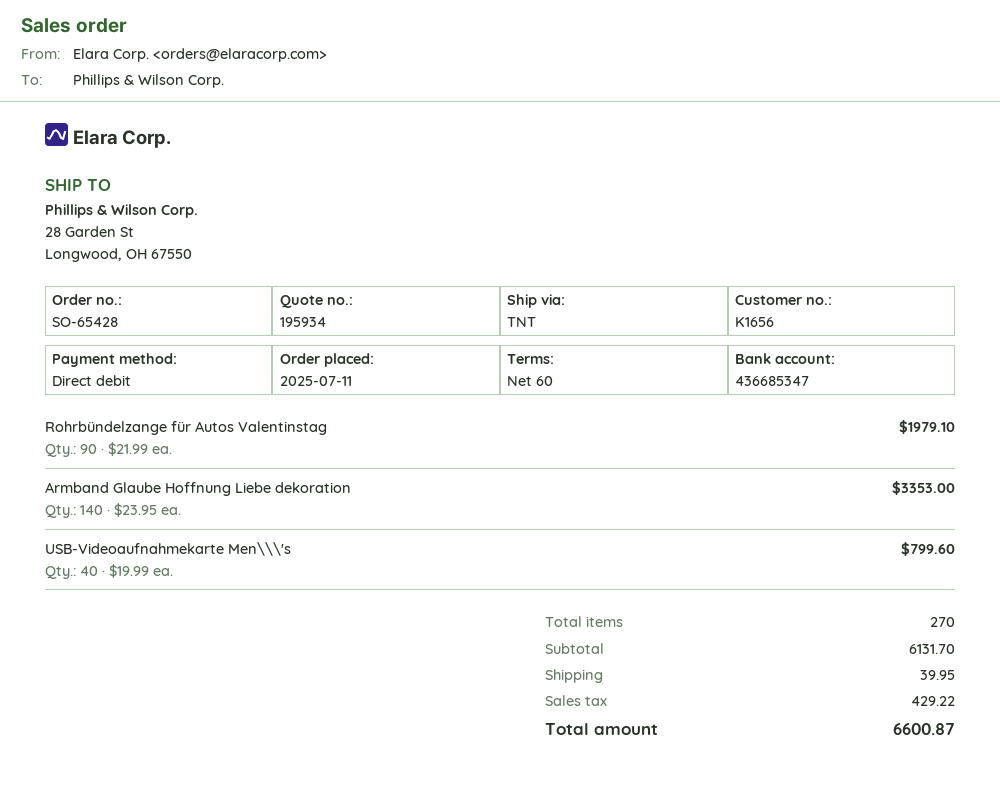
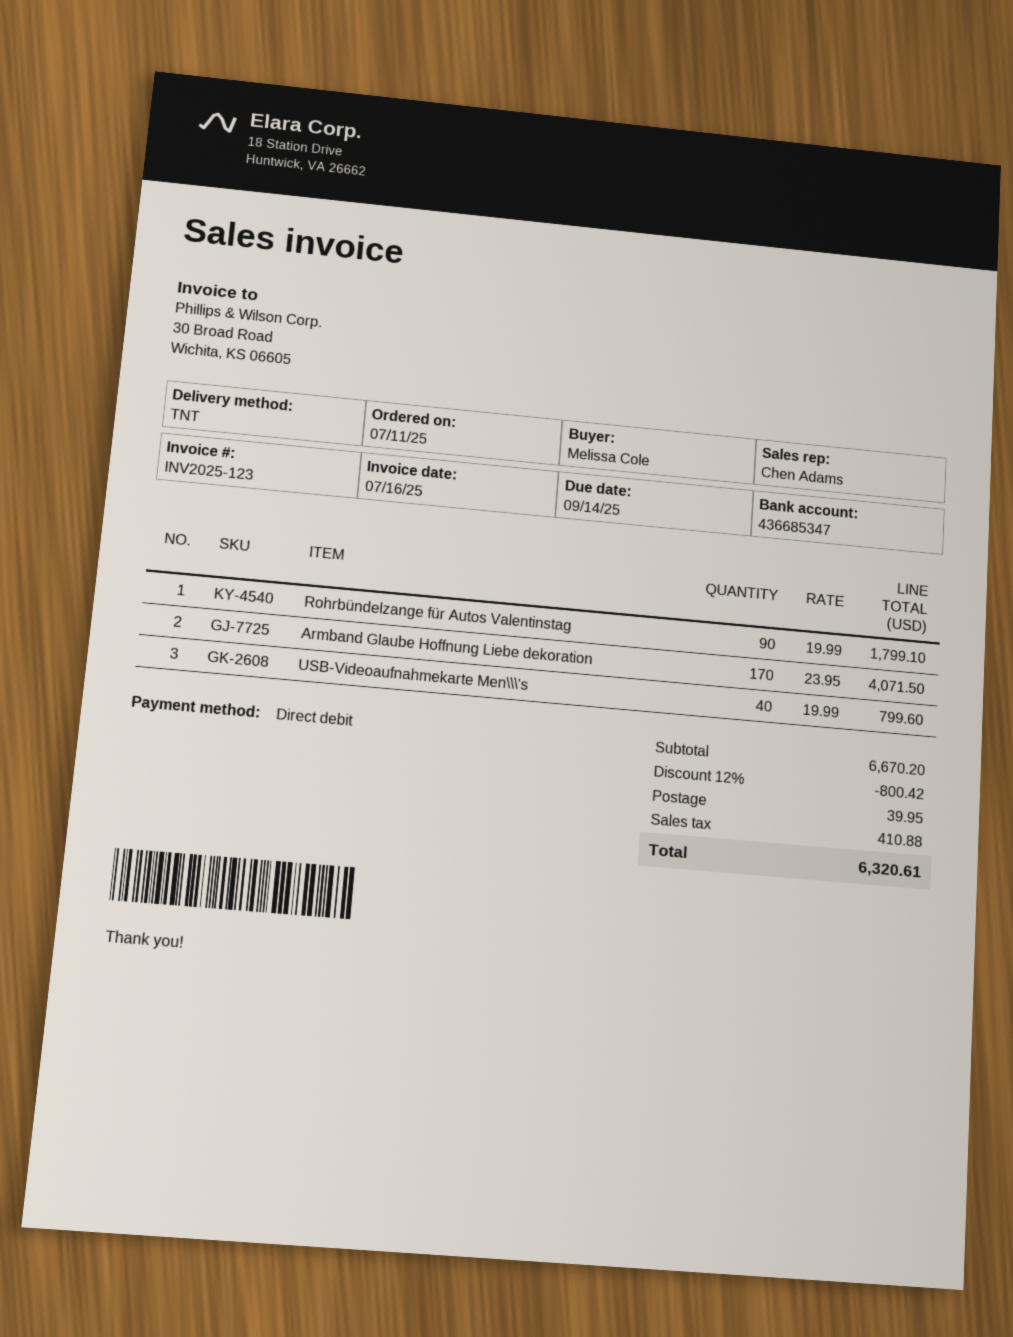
Rohrbündelzange für Autos Valentinstag: 90 x 21.99 = 1979.10 -> 90 x 19.99 = 1799.10
Armband Glaube Hoffnung Liebe dekoration: 140 x 23.95 = 3353.00 -> 170 x 23.95 = 4071.50
subtotal: 6131.70 -> 6670.20
discount: none -> 12% = 800.42
tax: 429.22 -> 410.88
total: 6600.87 -> 6320.61

